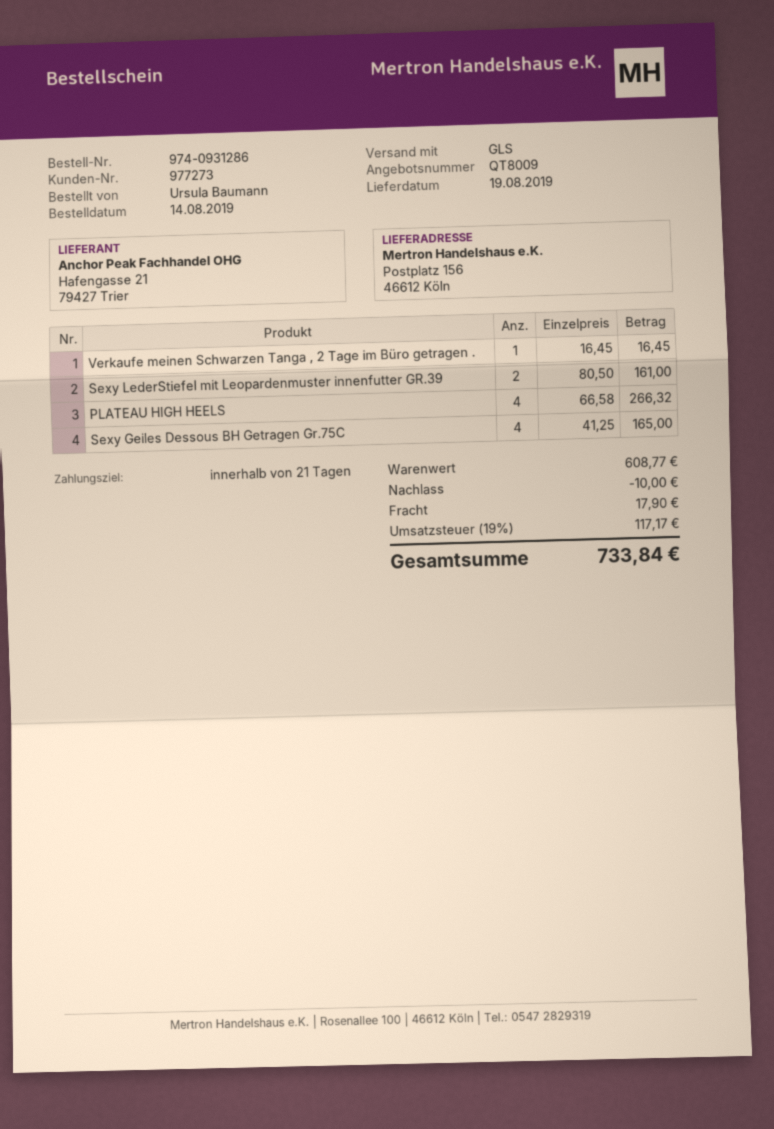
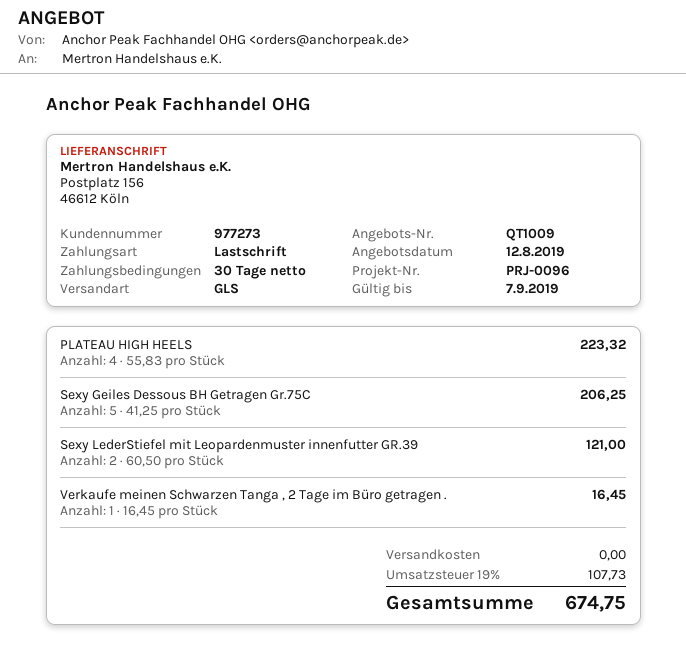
quote number: QT8009 -> QT1009
payment terms: 21 days -> 30 days
Sexy LederStiefel mit Leopardenmuster innenfutter GR.39: 2 x 80.50 = 161.00 -> 2 x 60.50 = 121.00
PLATEAU HIGH HEELS: 4 x 66.58 = 266.32 -> 4 x 55.83 = 223.32
Sexy Geiles Dessous BH Getragen Gr.75C: 4 x 41.25 = 165.00 -> 5 x 41.25 = 206.25
discount: 10.00 -> none
shipping: 17.90 -> 0.00
tax: 19% = 117.17 -> 19% = 107.73
total: 733.84 -> 674.75

